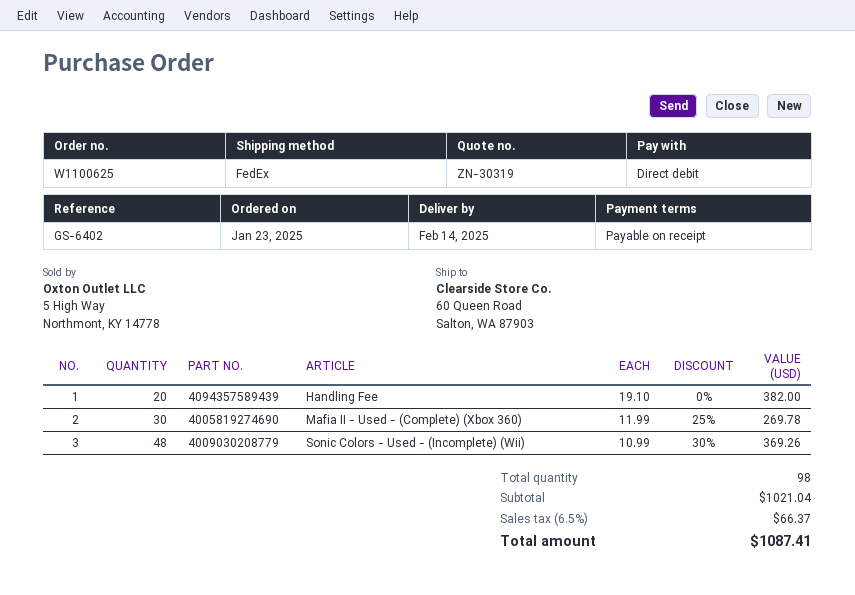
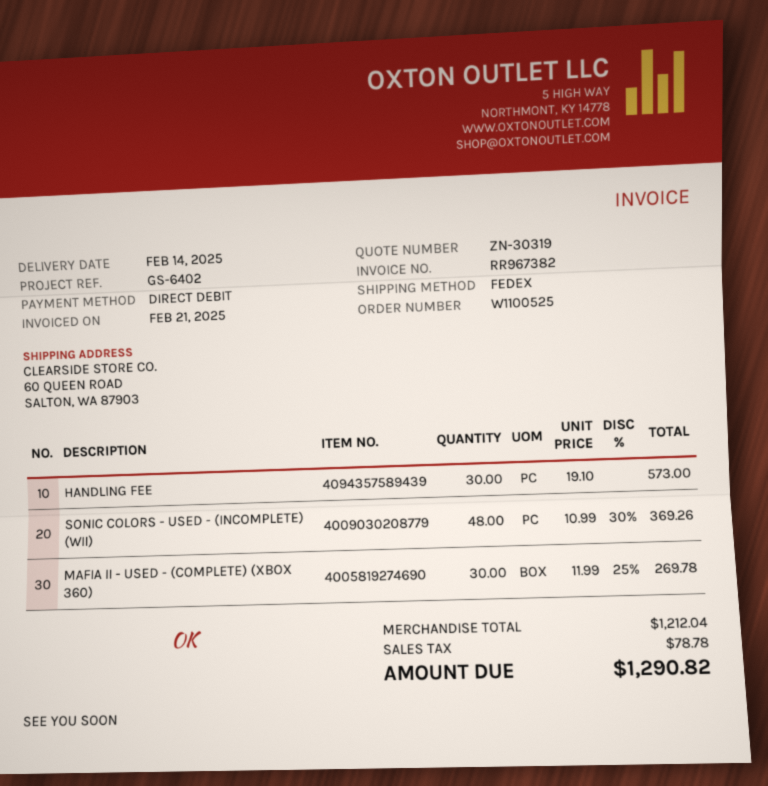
order number: W1100625 -> W1100525
Handling Fee: 20 x 19.10 = 382.00 -> 30 x 19.10 = 573.00
subtotal: 1021.04 -> 1212.04
tax: 66.37 -> 78.78
total: 1087.41 -> 1290.82

